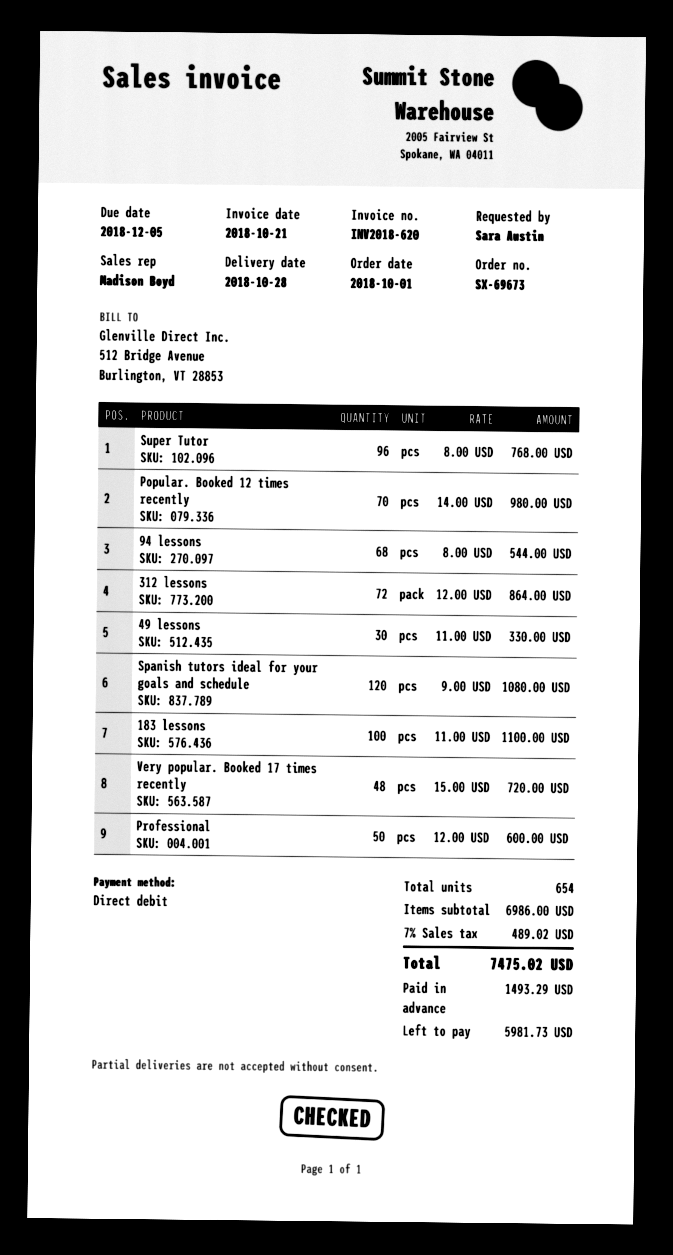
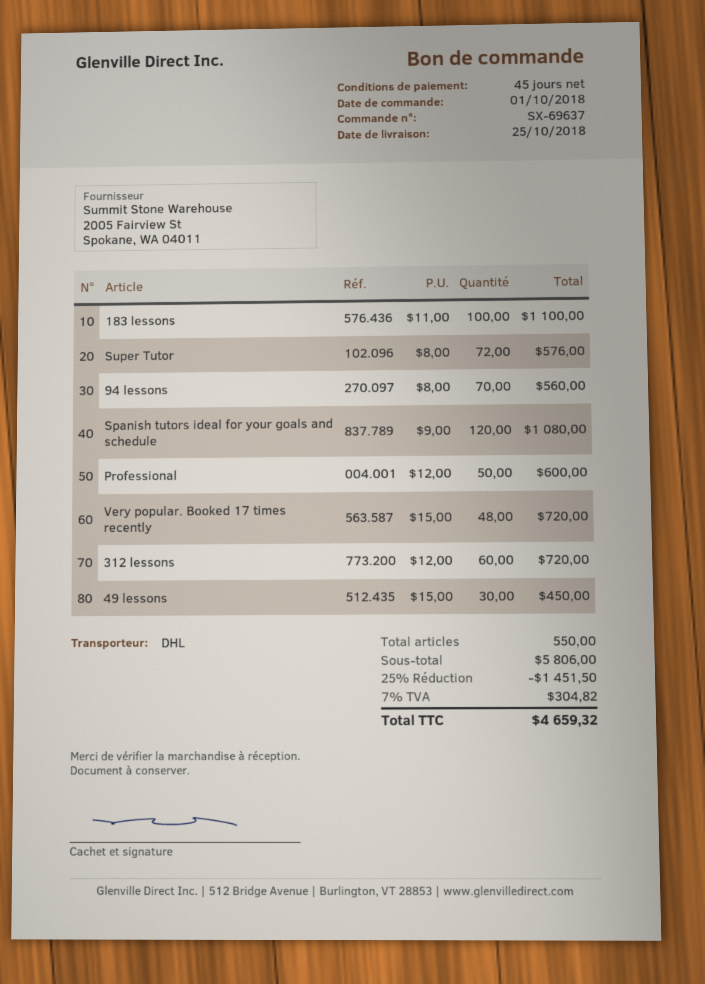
order number: SX-69673 -> SX-69637
delivery date: 2018-10-28 -> 2018-10-25
Super Tutor: 96 x 8.00 = 768.00 -> 72 x 8.00 = 576.00
Popular. Booked 12 times recently: 70 x 14.00 = 980.00 -> none
94 lessons: 68 x 8.00 = 544.00 -> 70 x 8.00 = 560.00
312 lessons: 72 x 12.00 = 864.00 -> 60 x 12.00 = 720.00
49 lessons: 30 x 11.00 = 330.00 -> 30 x 15.00 = 450.00
total quantity: 654 -> 550
subtotal: 6986.00 -> 5806.00
discount: none -> 25% = 1451.50
tax: 7% = 489.02 -> 7% = 304.82
total: 7475.02 -> 4659.32

